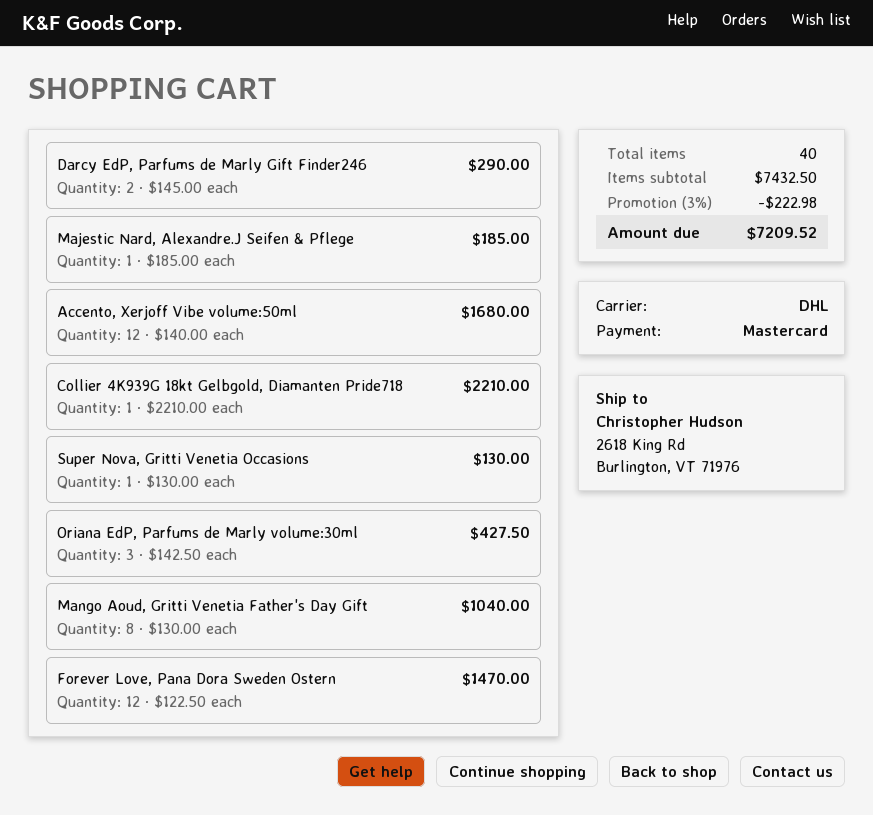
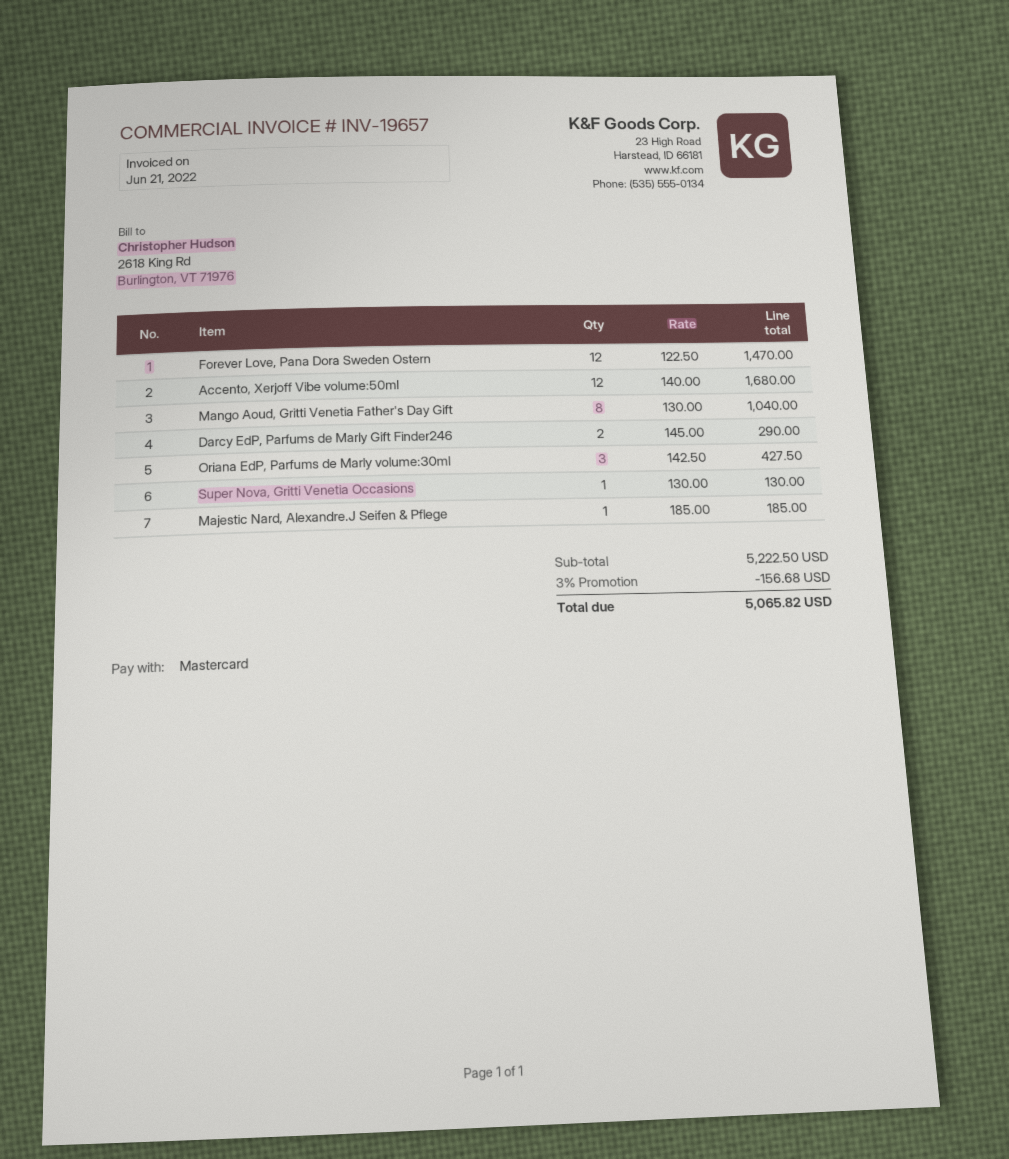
Collier 4K939G 18kt Gelbgold, Diamanten Pride718: 1 x 2210.00 = 2210.00 -> none
subtotal: 7432.50 -> 5222.50
discount: 3% = 222.98 -> 3% = 156.68
total: 7209.52 -> 5065.82

